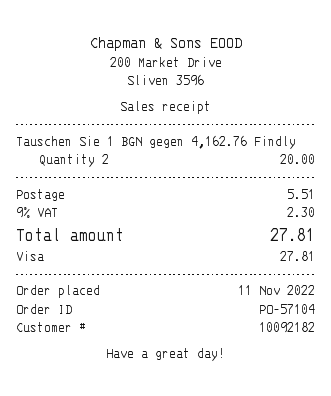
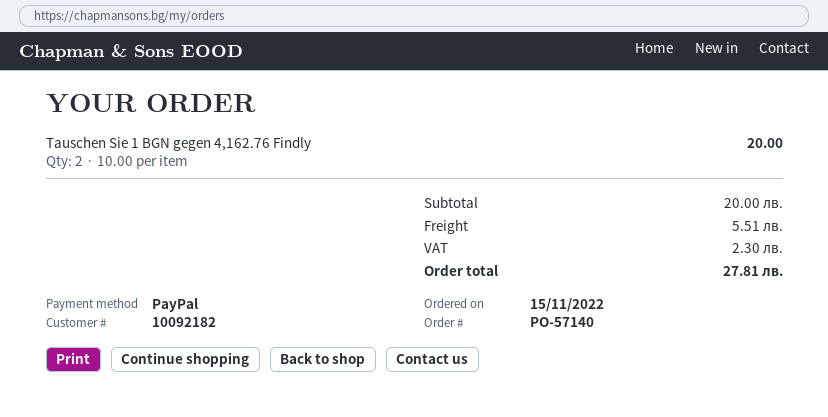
order number: PO-57104 -> PO-57140
order date: 2022-11-11 -> 2022-11-15
payment method: Visa -> PayPal

